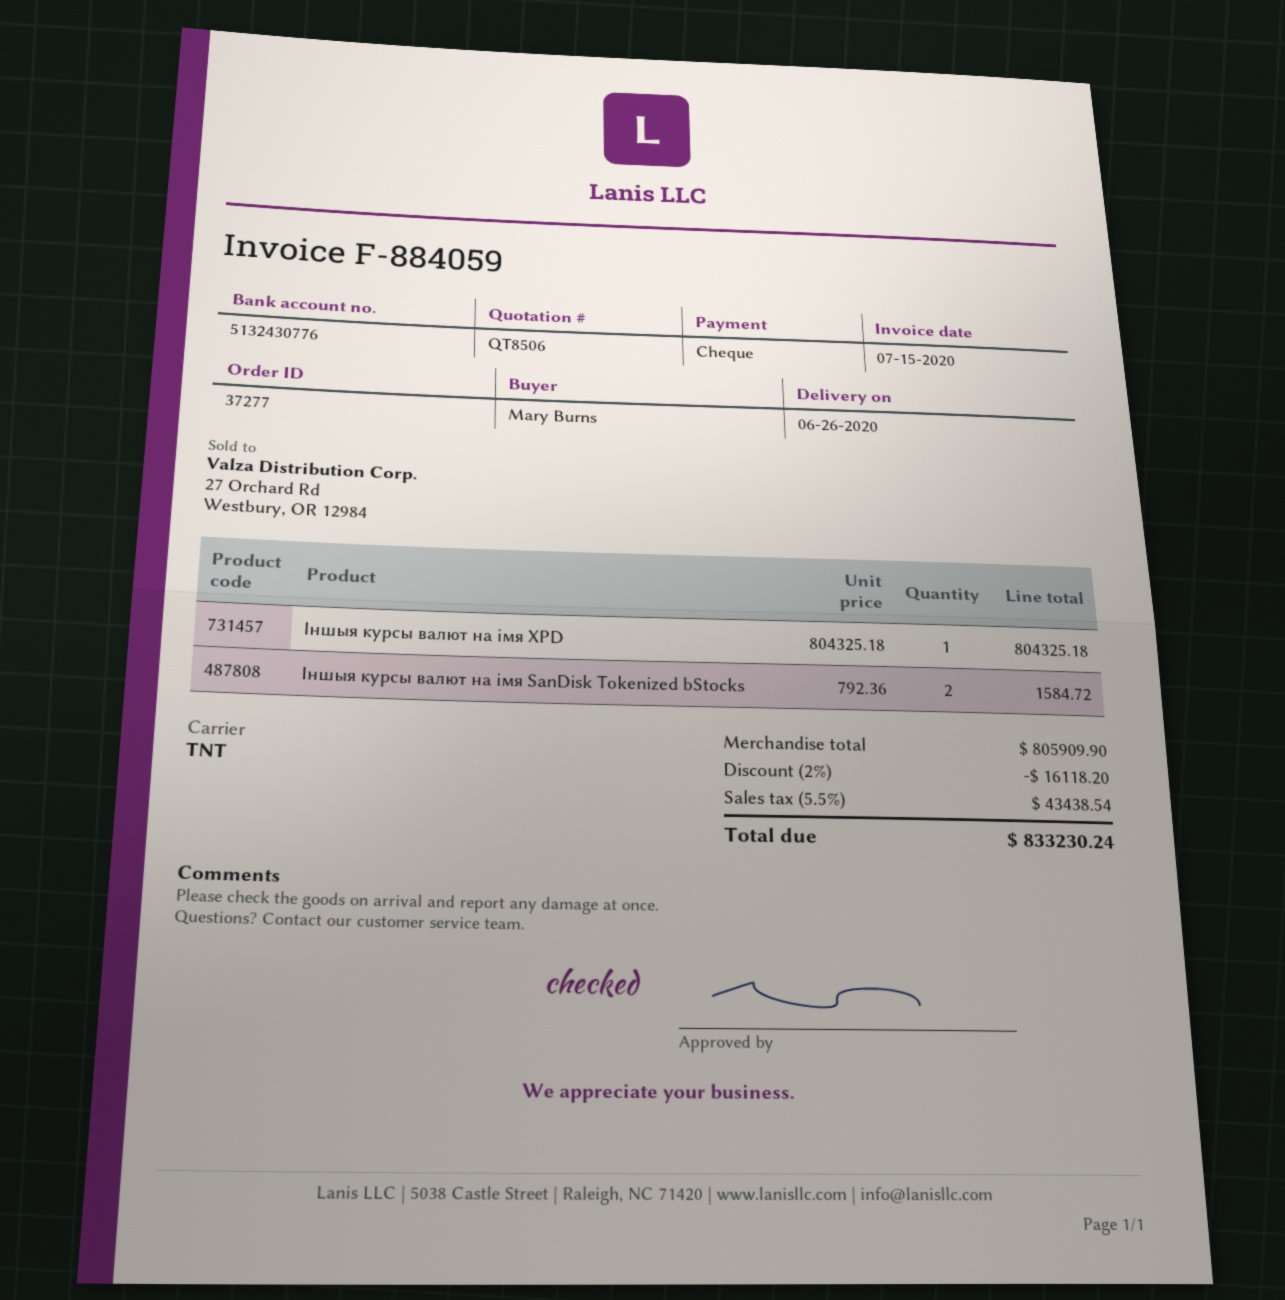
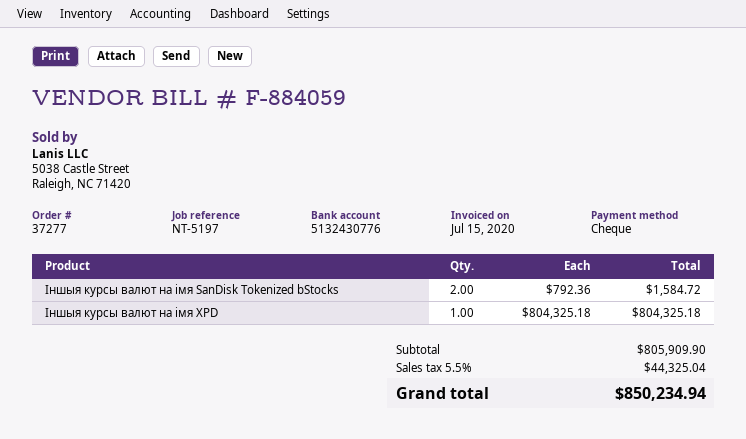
discount: 2% = 16118.20 -> none
tax: 5.5% = 43438.54 -> 5.5% = 44325.04
total: 833230.24 -> 850234.94

